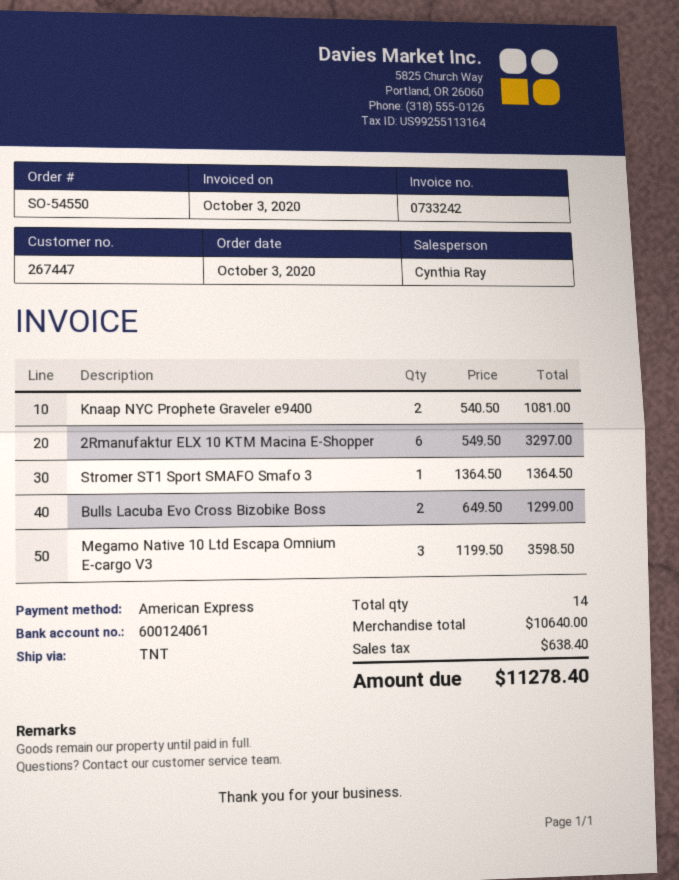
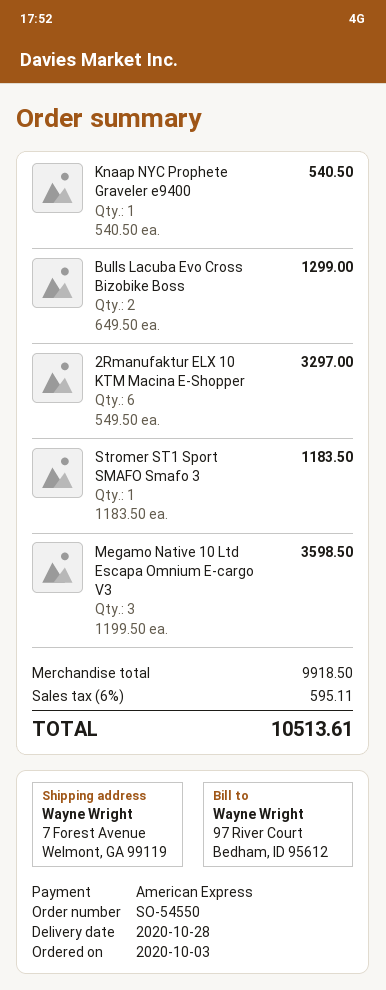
Knaap NYC Prophete Graveler e9400: 2 x 540.50 = 1081.00 -> 1 x 540.50 = 540.50
Stromer ST1 Sport SMAFO Smafo 3: 1 x 1364.50 = 1364.50 -> 1 x 1183.50 = 1183.50
subtotal: 10640.00 -> 9918.50
tax: 638.40 -> 595.11
total: 11278.40 -> 10513.61

